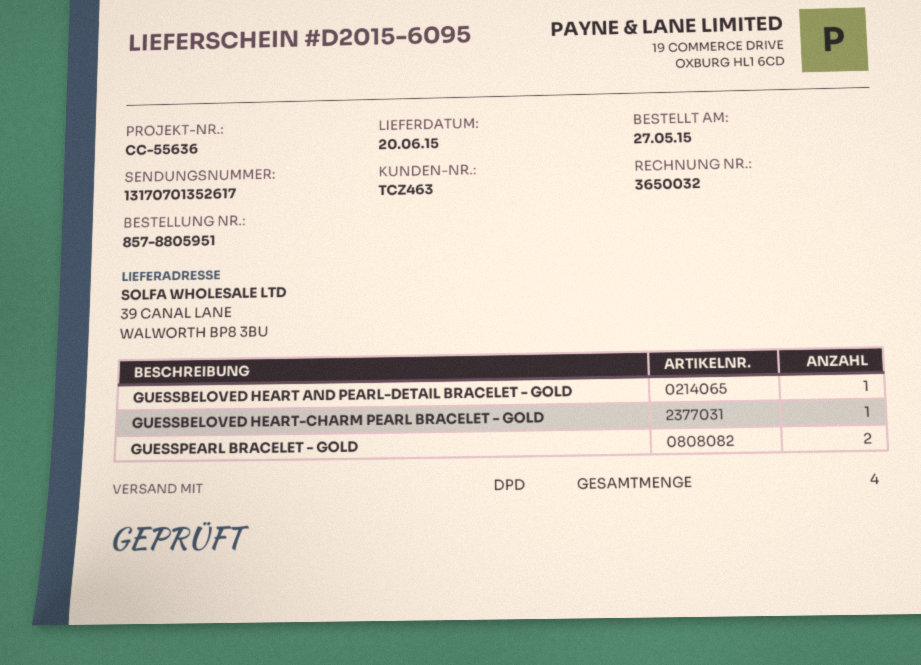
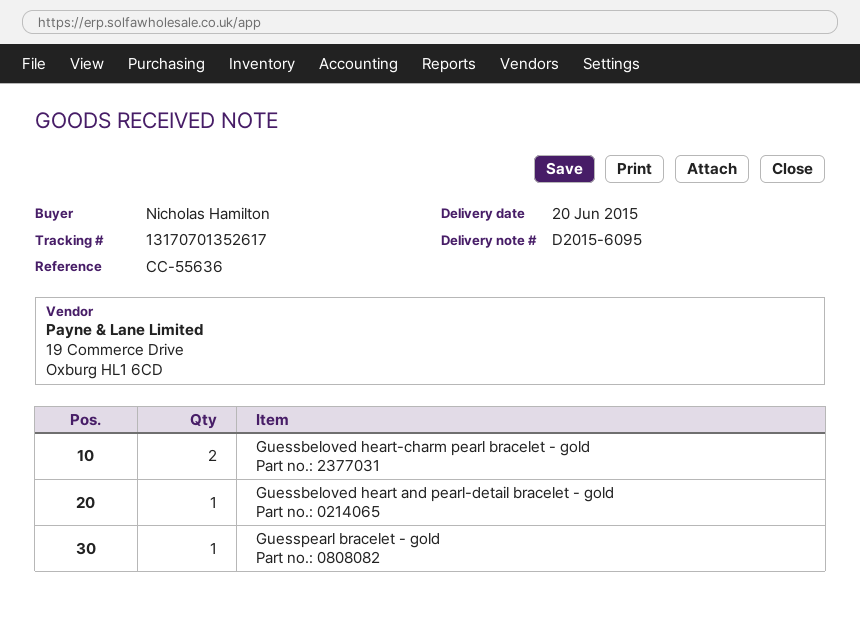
GUESSBELOVED HEART-CHARM PEARL BRACELET - GOLD: 1 -> 2
GUESSPEARL BRACELET - GOLD: 2 -> 1

